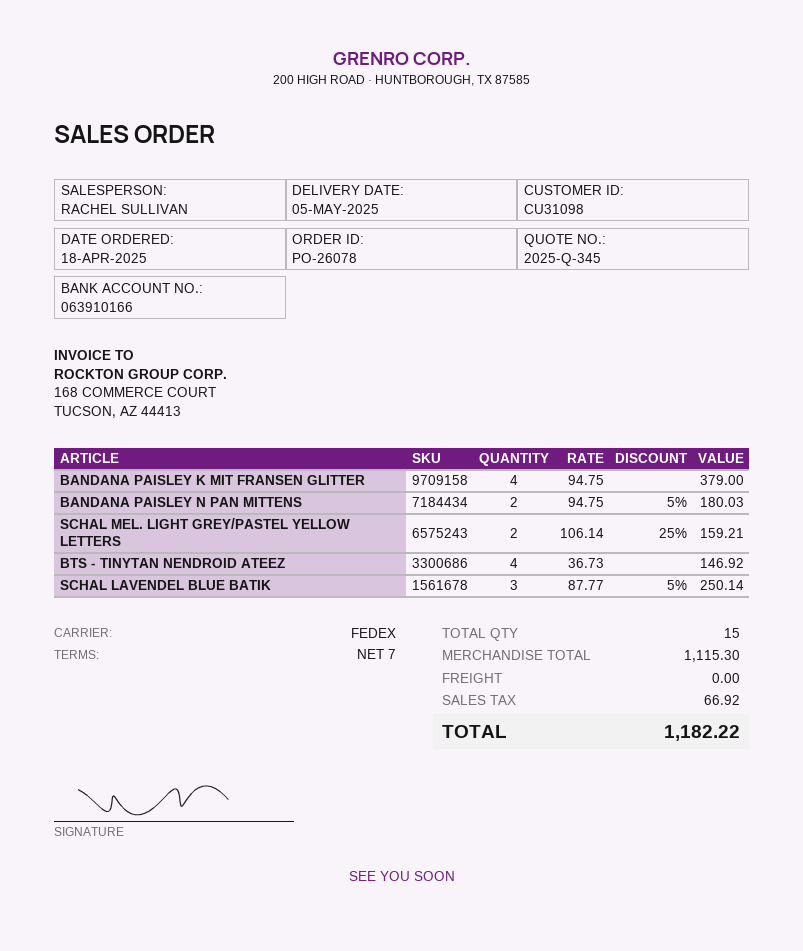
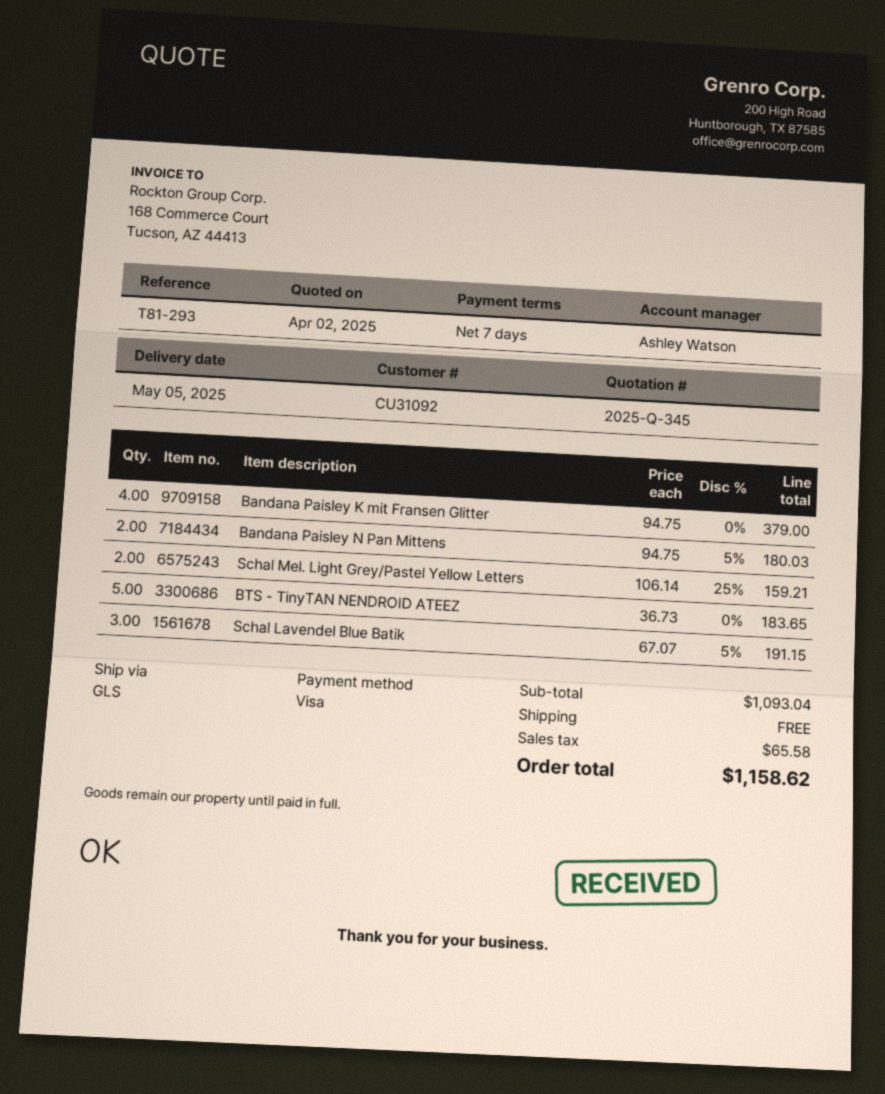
customer number: CU31098 -> CU31092
sales rep: RACHEL SULLIVAN -> Ashley Watson
shipping method: FedEx -> GLS
BTS - TINYTAN NENDROID ATEEZ: 4 x 36.73 = 146.92 -> 5 x 36.73 = 183.65
SCHAL LAVENDEL BLUE BATIK: 3 x 87.77 - 5% = 250.14 -> 3 x 67.07 - 5% = 191.15
subtotal: 1115.30 -> 1093.04
tax: 66.92 -> 65.58
total: 1182.22 -> 1158.62

